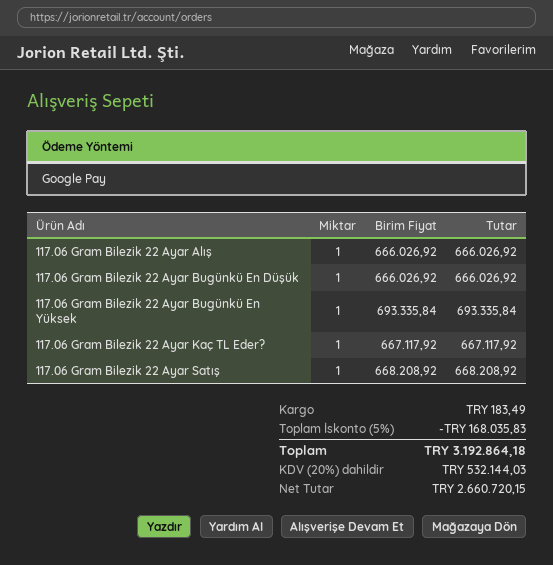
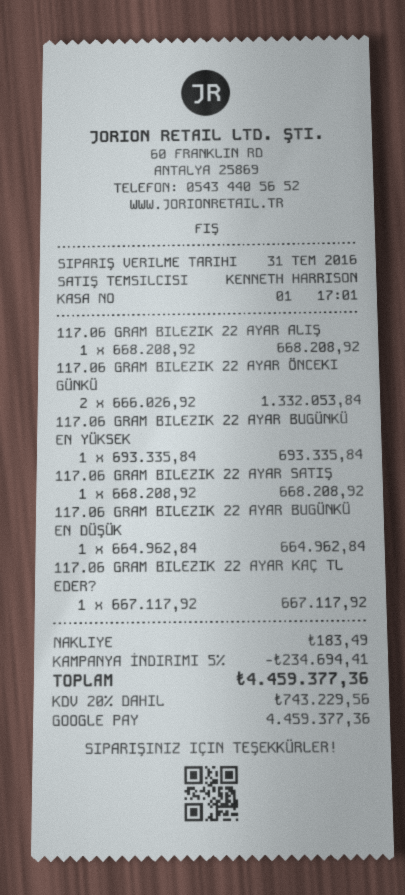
117.06 Gram Bilezik 22 Ayar Alış: 1 x 666026.92 = 666026.92 -> 1 x 668208.92 = 668208.92
117.06 Gram Bilezik 22 Ayar Bugünkü En Düşük: 1 x 666026.92 = 666026.92 -> 1 x 664962.84 = 664962.84
117.06 GRAM BILEZIK 22 AYAR ÖNCEKI GÜNKÜ: none -> 2 x 666026.92 = 1332053.84
discount: 5% = 168035.83 -> 5% = 234694.41
tax: 20% = 532144.03 -> 20% = 743229.56
total: 3192864.18 -> 4459377.36

